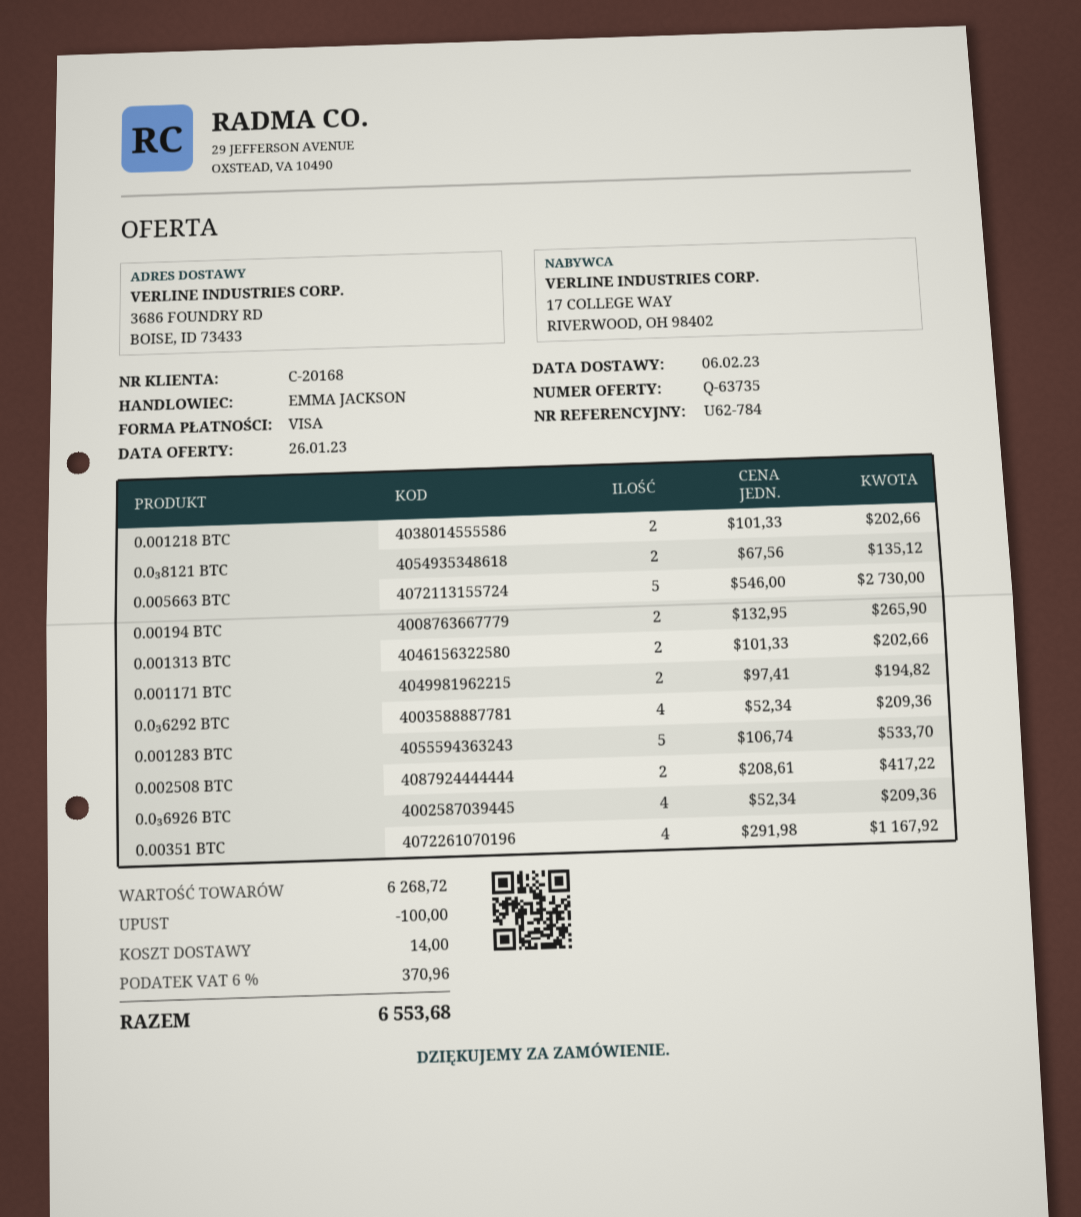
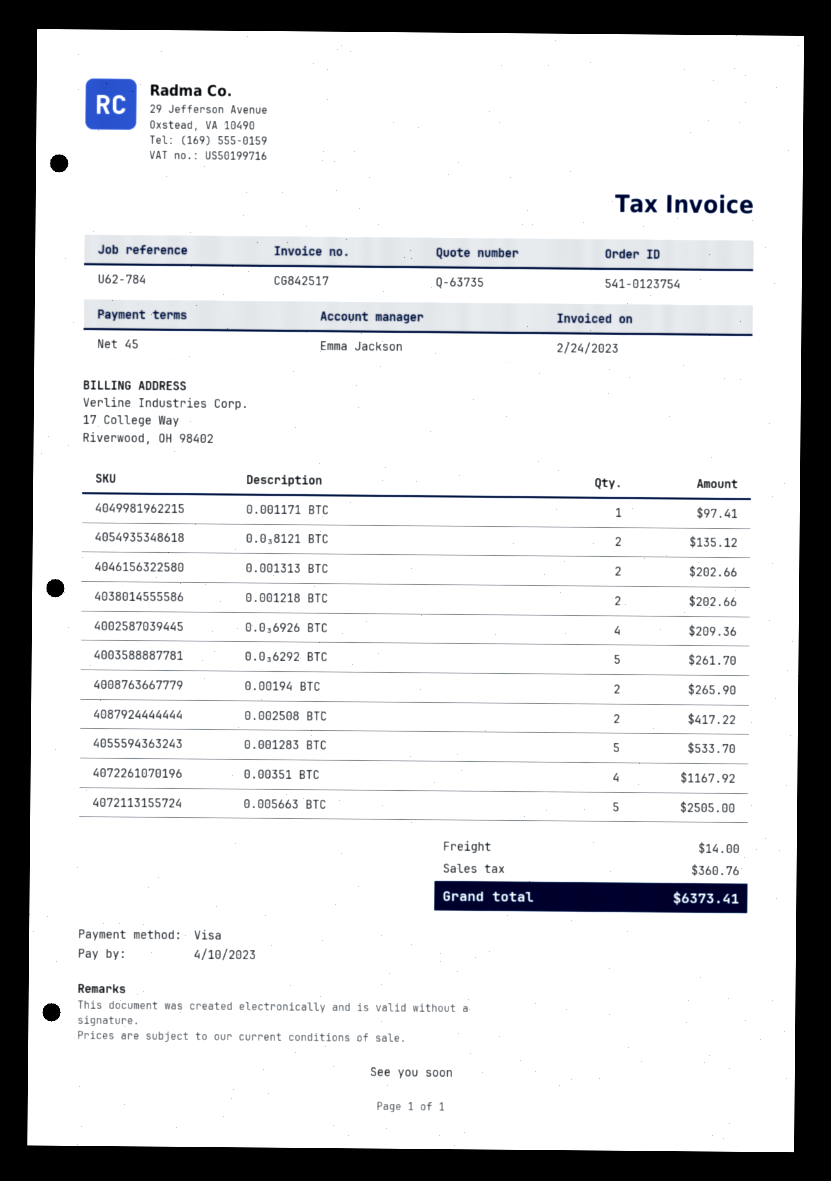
0.005663 BTC: 5 for 2730.00 -> 5 for 2505.00
0.001171 BTC: 2 for 194.82 -> 1 for 97.41
0.0₃6292 BTC: 4 for 209.36 -> 5 for 261.70
discount: 100.00 -> none
tax: 370.96 -> 360.76
total: 6553.68 -> 6373.41

